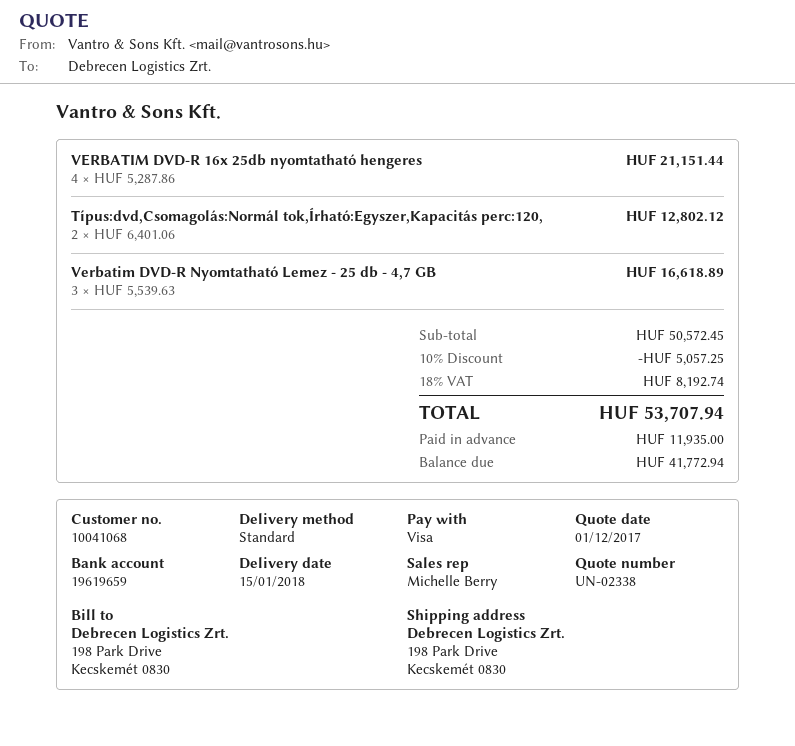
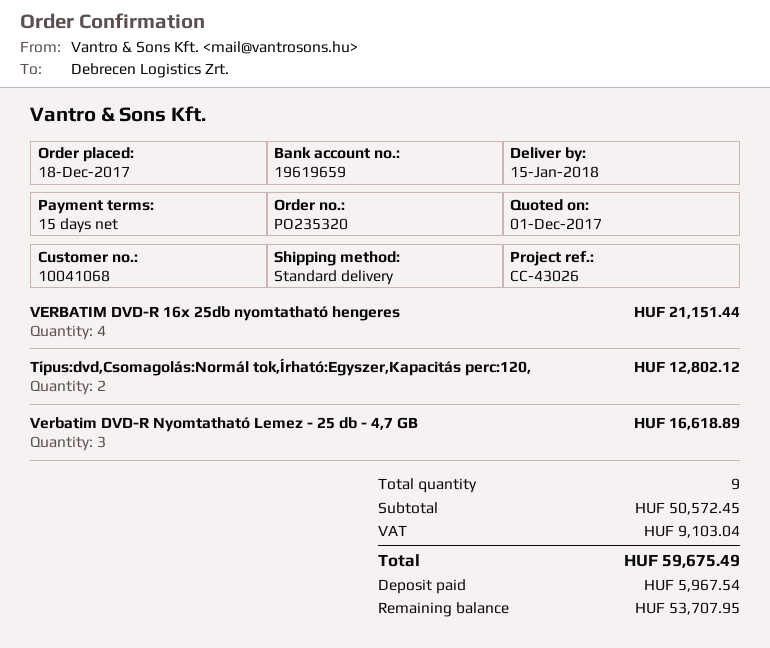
discount: 10% = 5057.25 -> none
tax: 8192.74 -> 9103.04
total: 53707.94 -> 59675.49
deposit: 11935.00 -> 5967.54
balance: 41772.94 -> 53707.95

